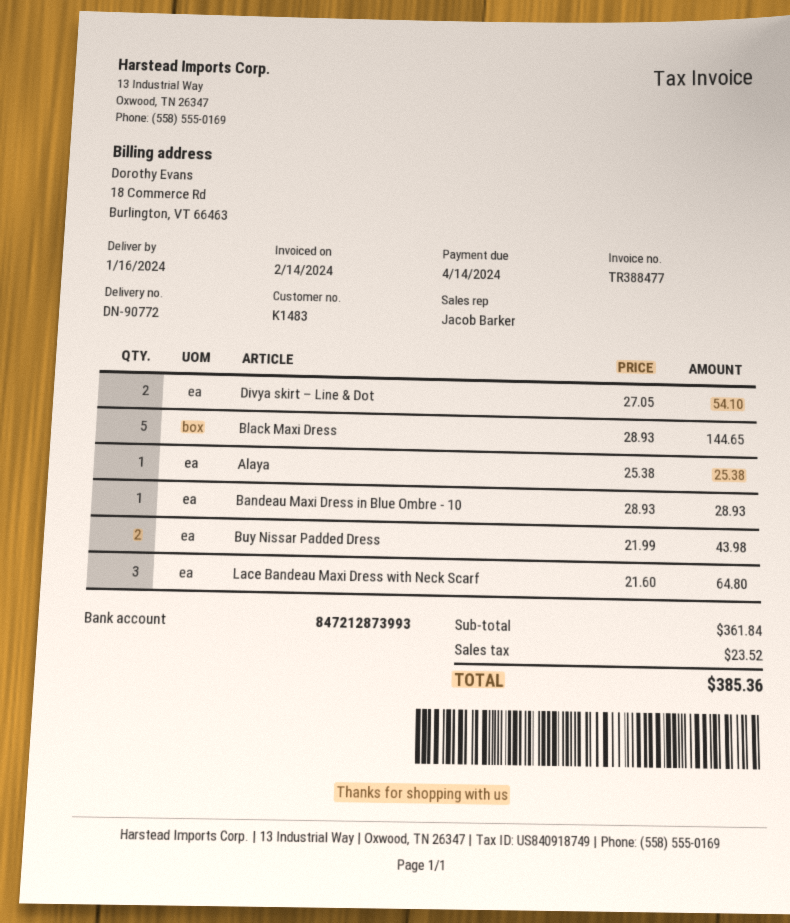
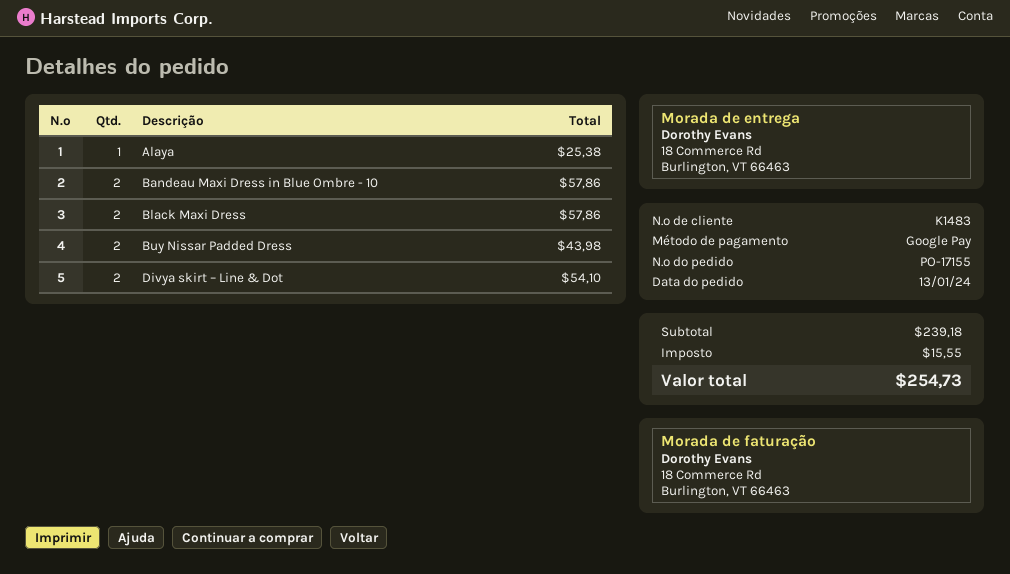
Black Maxi Dress: 5 for 144.65 -> 2 for 57.86
Bandeau Maxi Dress in Blue Ombre - 10: 1 for 28.93 -> 2 for 57.86
Lace Bandeau Maxi Dress with Neck Scarf: 3 for 64.80 -> none
subtotal: 361.84 -> 239.18
tax: 23.52 -> 15.55
total: 385.36 -> 254.73

